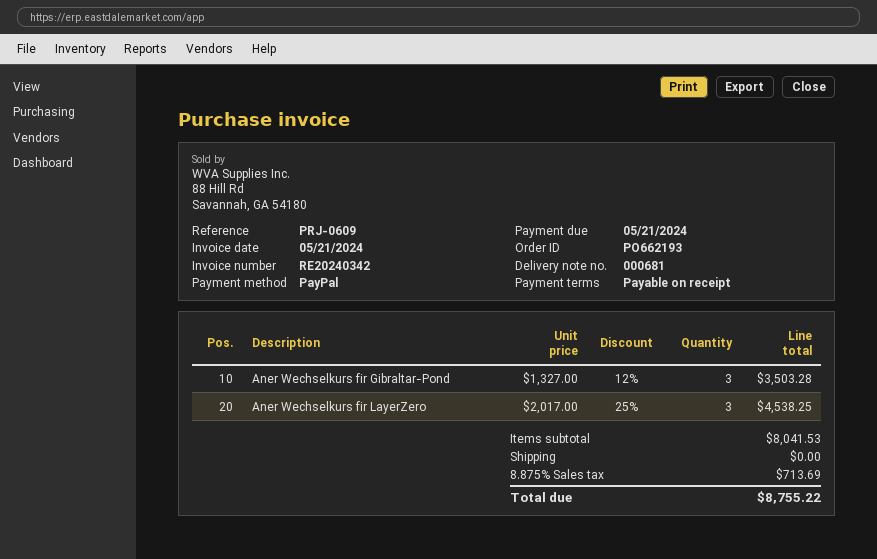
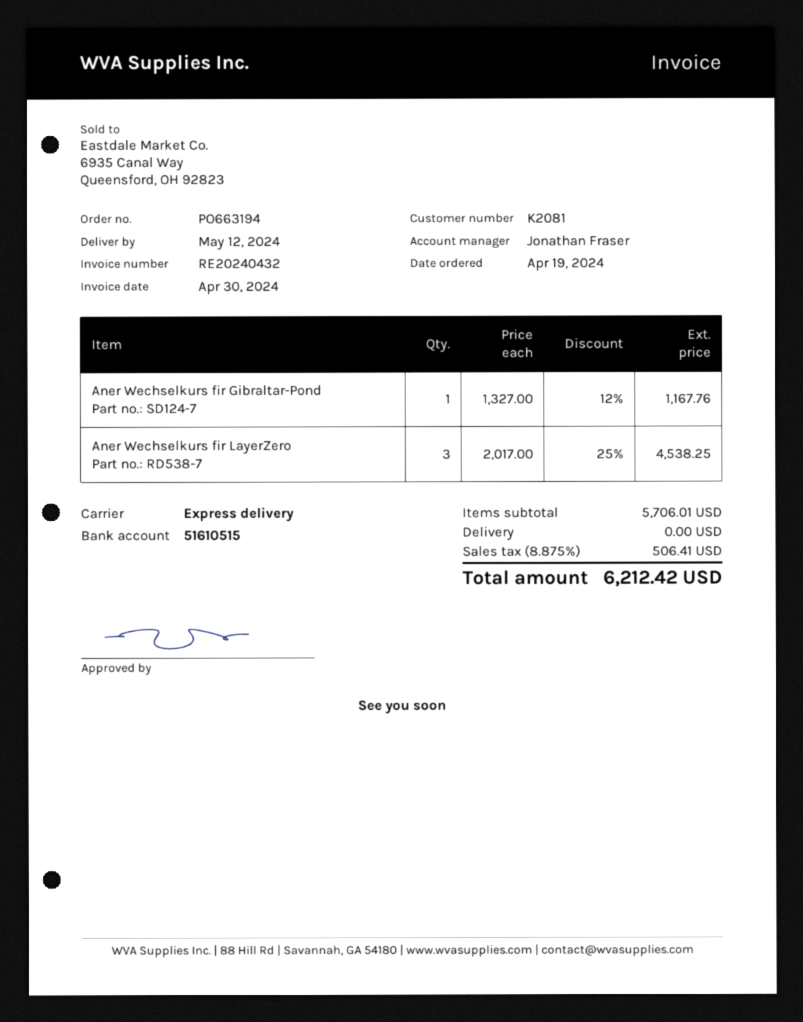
order number: PO662193 -> PO663194
invoice number: RE20240342 -> RE20240432
invoice date: 2024-05-21 -> 2024-04-30
Aner Wechselkurs fir Gibraltar-Pond: 3 x 1327.00 - 12% = 3503.28 -> 1 x 1327.00 - 12% = 1167.76
subtotal: 8041.53 -> 5706.01
tax: 8.875% = 713.69 -> 8.875% = 506.41
total: 8755.22 -> 6212.42

